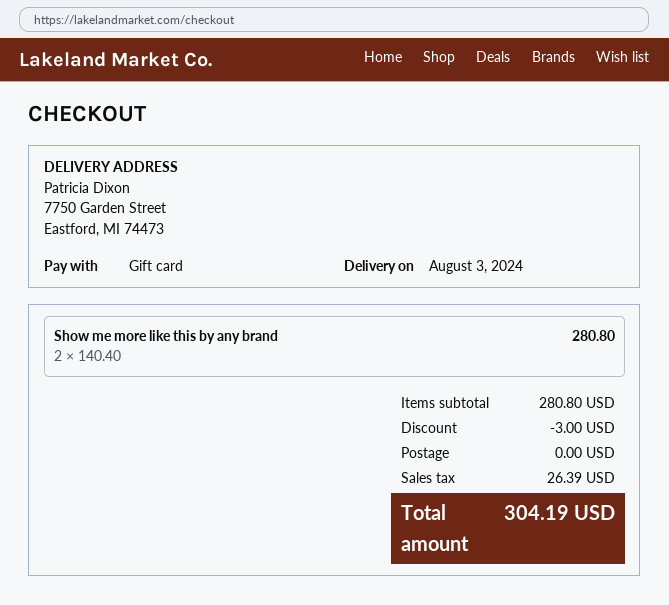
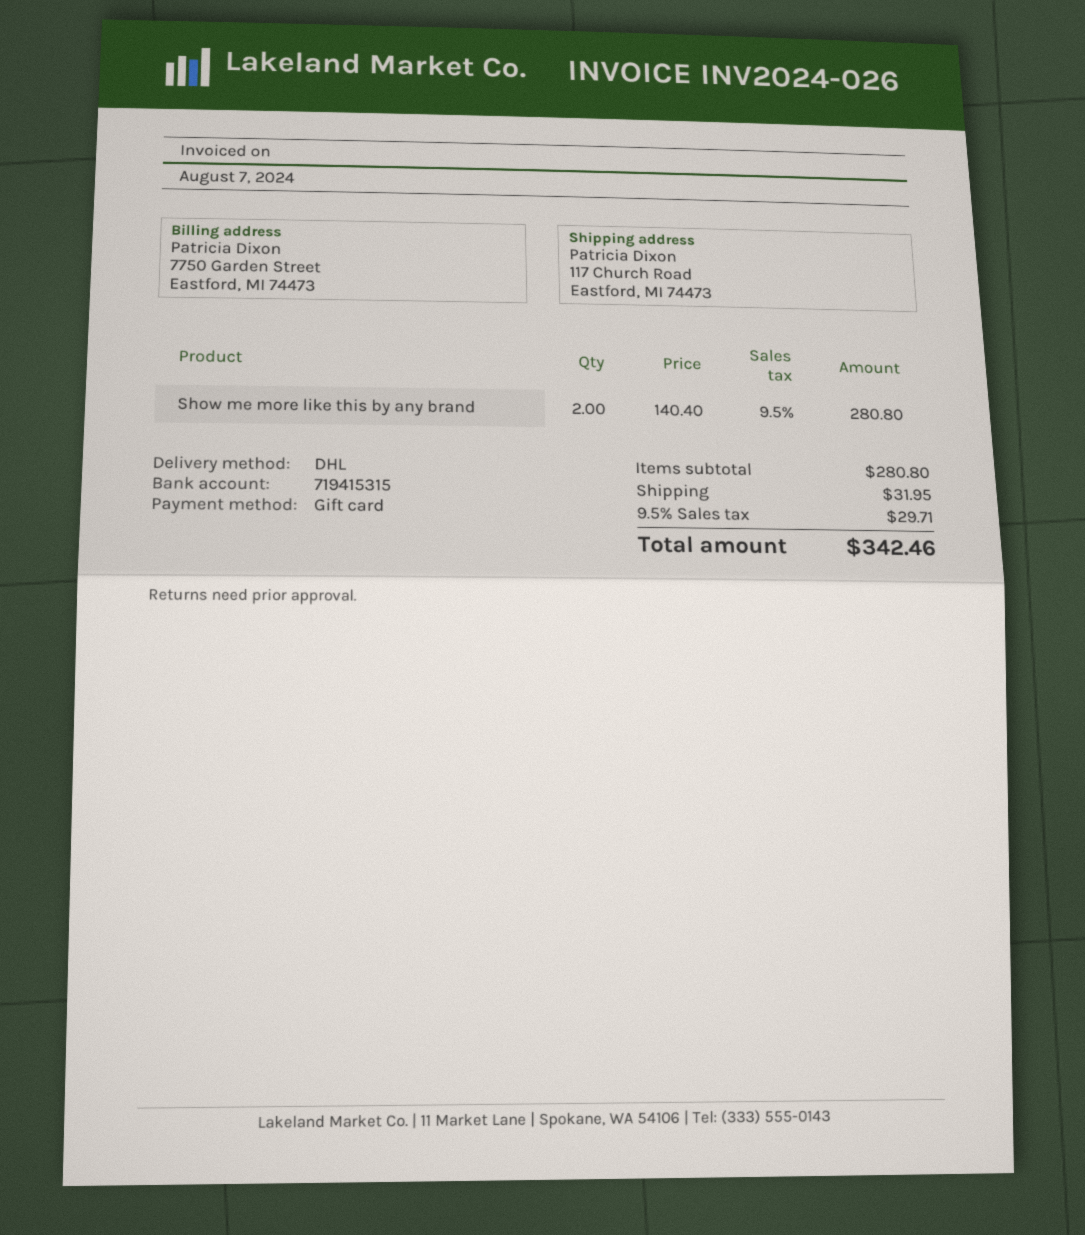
ship to: 7750 Garden Street, Eastford, MI 74473 -> 117 Church Road, Eastford, MI 74473
discount: 3.00 -> none
shipping: 0.00 -> 31.95
tax: 26.39 -> 29.71
total: 304.19 -> 342.46

